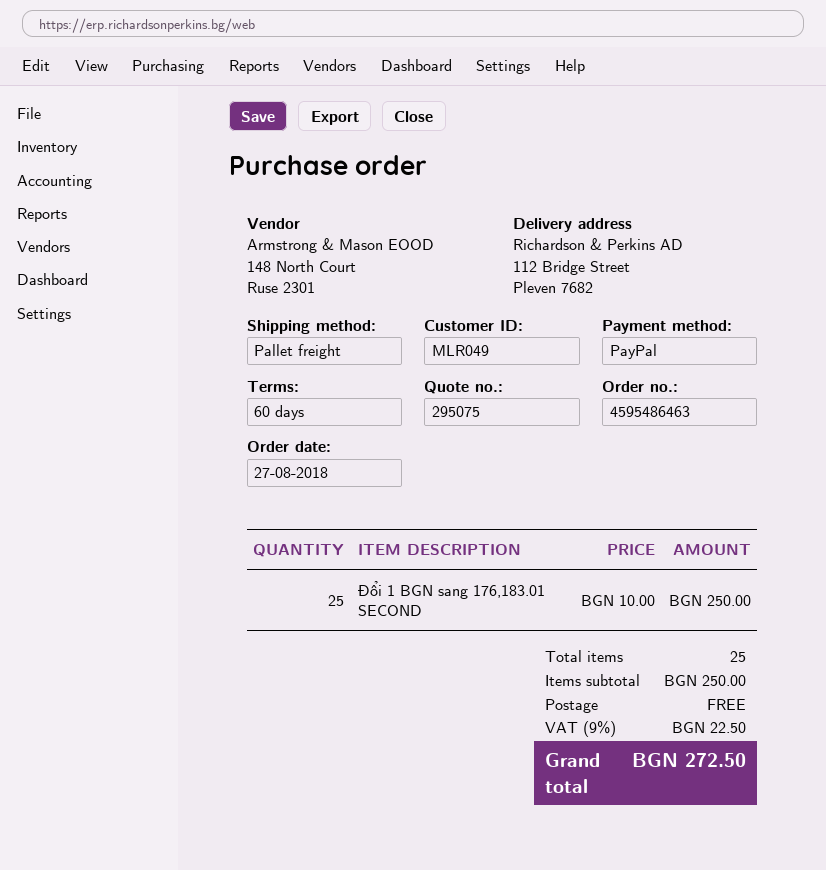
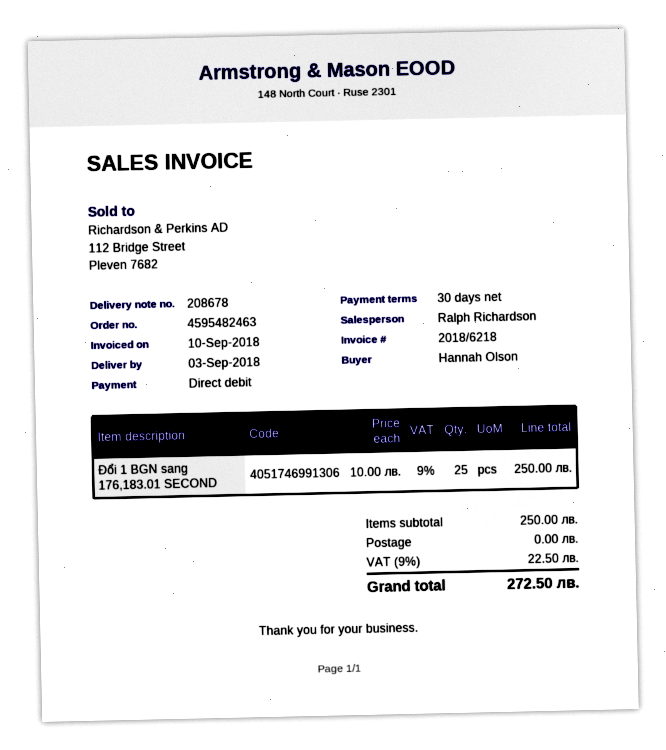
order number: 4595486463 -> 4595482463
payment terms: 60 days -> 30 days
payment method: PayPal -> direct debit

